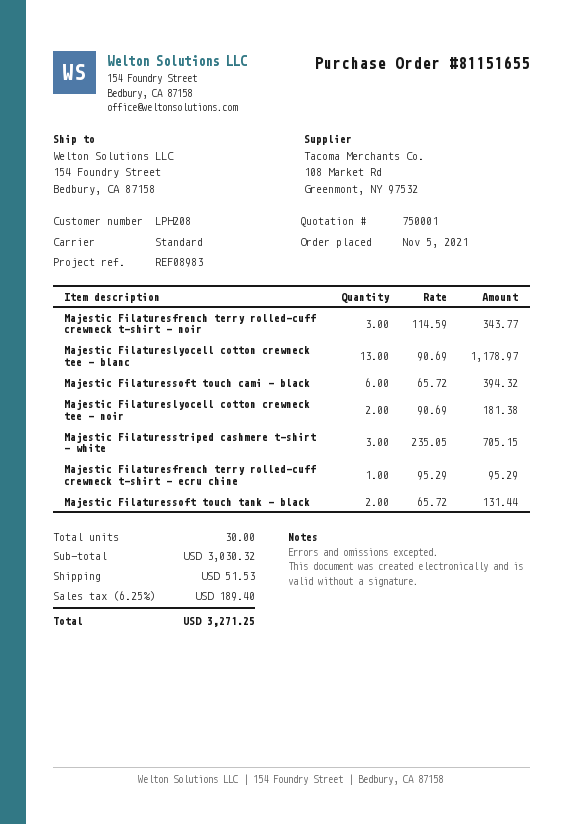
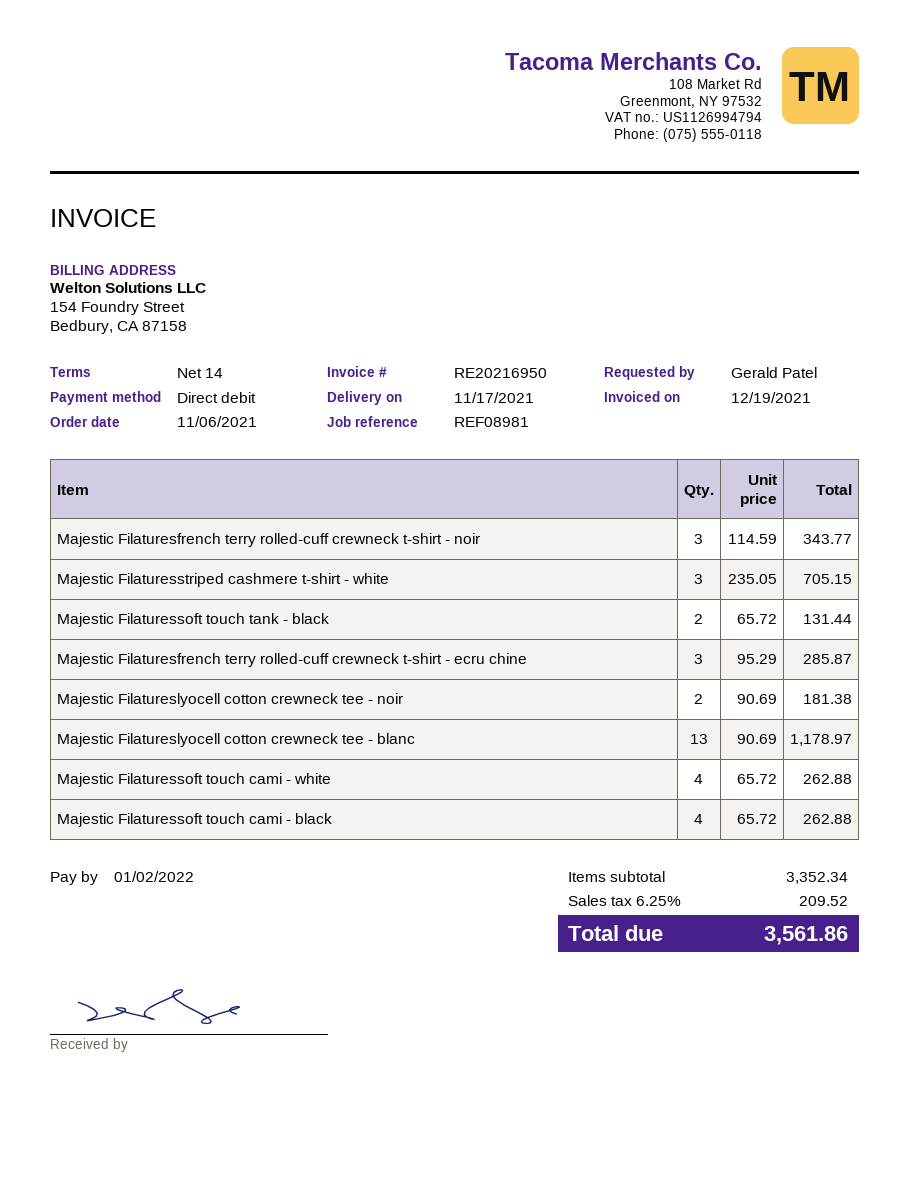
order date: 2021-11-05 -> 2021-11-06
reference: REF08983 -> REF08981
Majestic Filaturessoft touch cami - black: 6 x 65.72 = 394.32 -> 4 x 65.72 = 262.88
Majestic Filaturesfrench terry rolled-cuff crewneck t-shirt - ecru chine: 1 x 95.29 = 95.29 -> 3 x 95.29 = 285.87
Majestic Filaturessoft touch cami - white: none -> 4 x 65.72 = 262.88
subtotal: 3030.32 -> 3352.34
shipping: 51.53 -> none
tax: 6.25% = 189.40 -> 6.25% = 209.52
total: 3271.25 -> 3561.86

